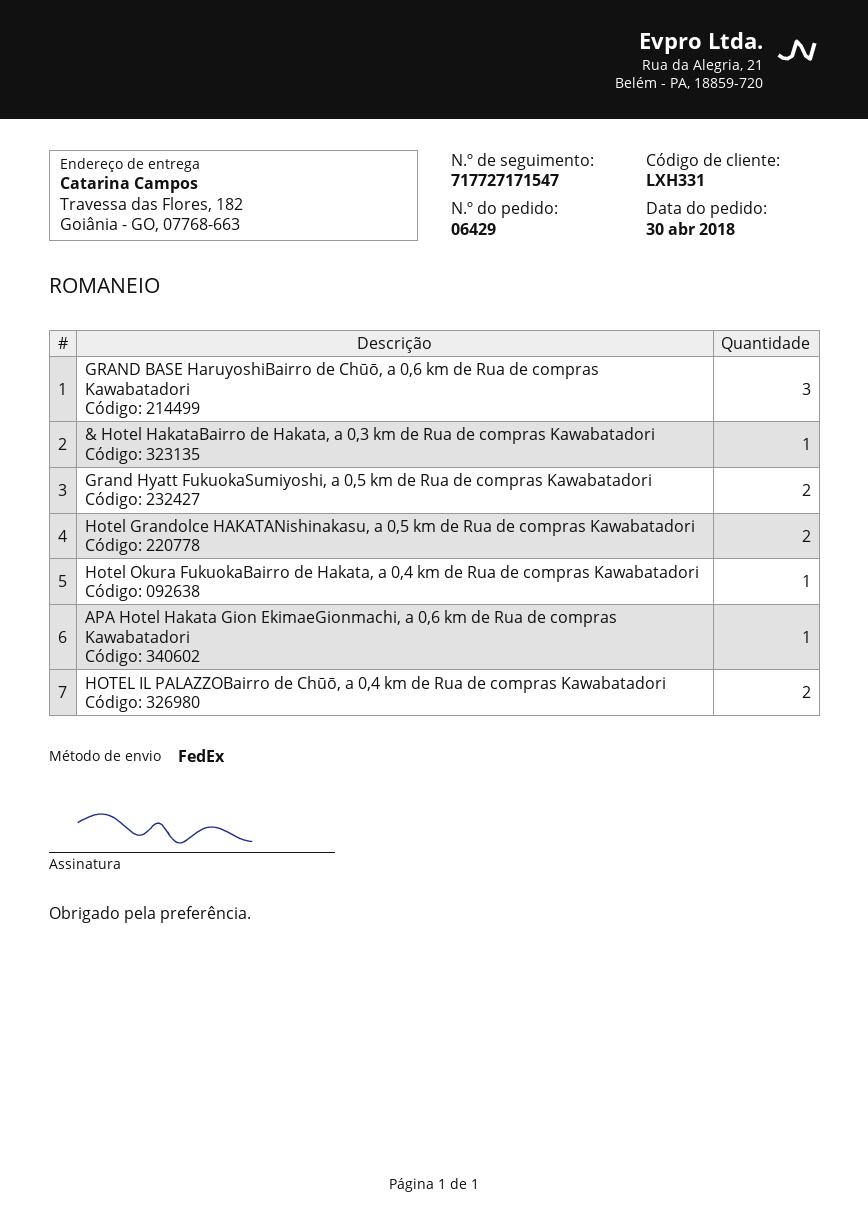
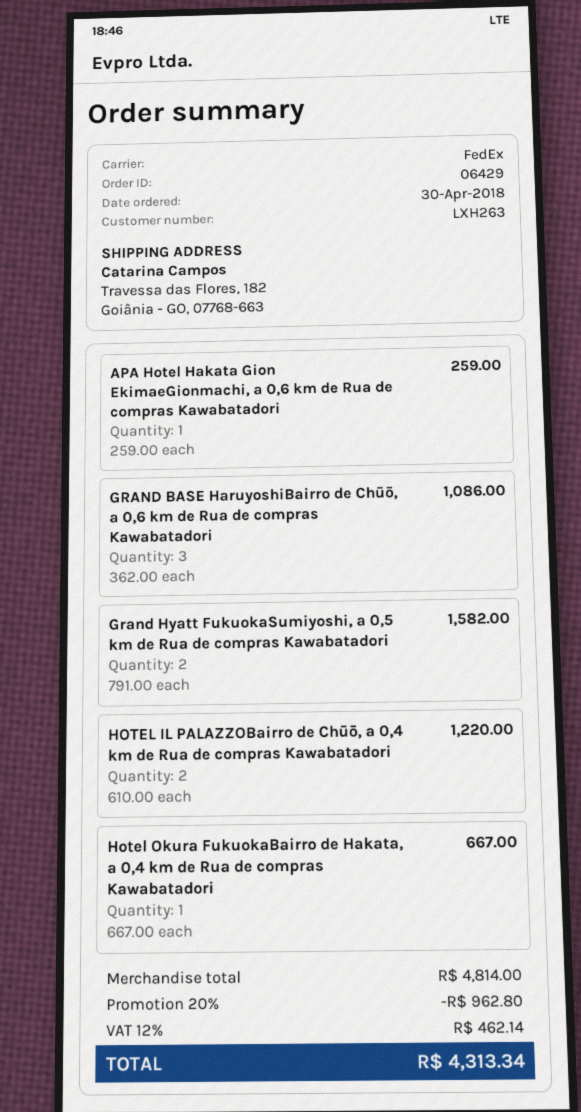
customer number: LXH331 -> LXH263
& Hotel HakataBairro de Hakata, a 0,3 km de Rua de compras Kawabatadori: 1 -> none
Hotel Grandolce HAKATANishinakasu, a 0,5 km de Rua de compras Kawabatadori: 2 -> none

